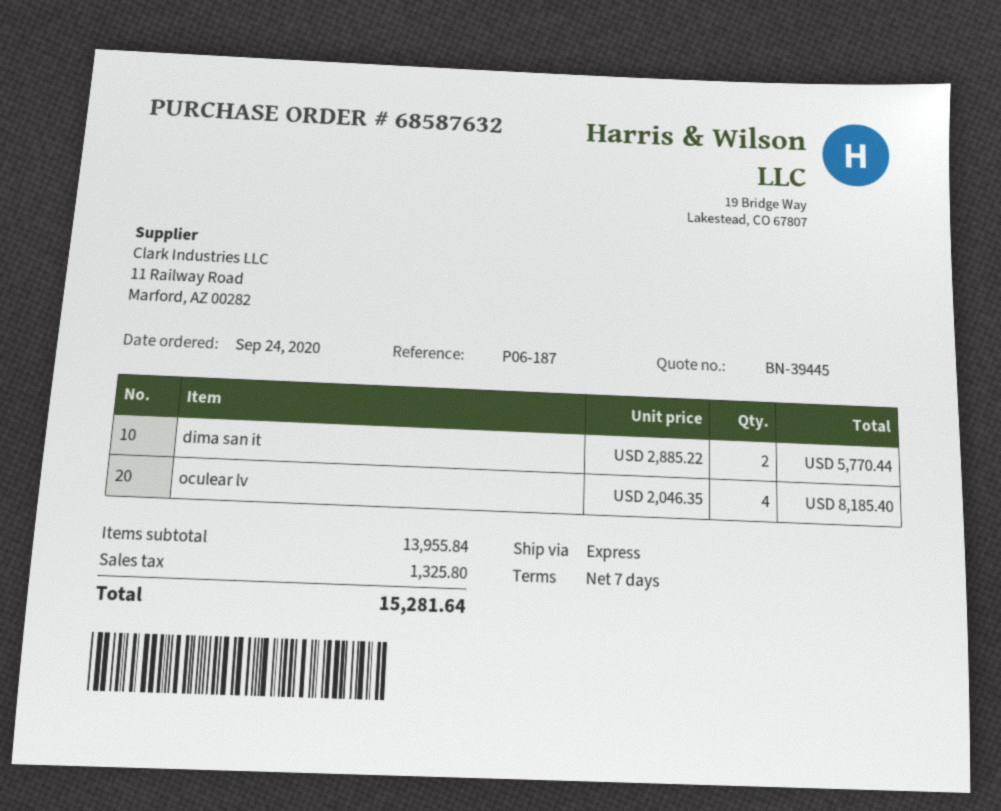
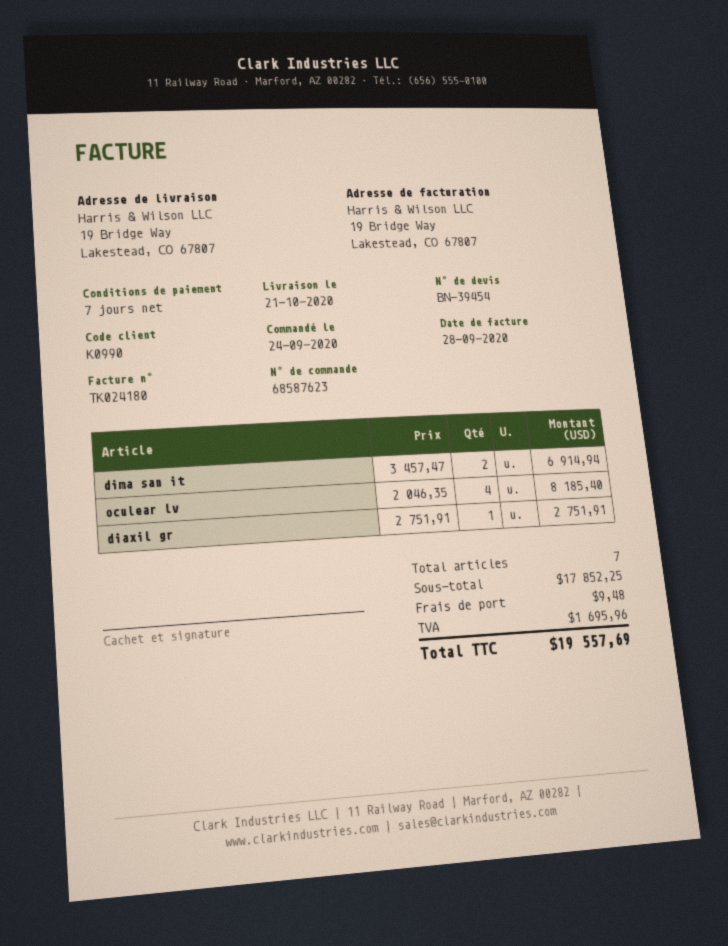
quote number: BN-39445 -> BN-39454
order number: 68587632 -> 68587623
dima san it: 2 x 2885.22 = 5770.44 -> 2 x 3457.47 = 6914.94
diaxil gr: none -> 1 x 2751.91 = 2751.91
subtotal: 13955.84 -> 17852.25
shipping: none -> 9.48
tax: 1325.80 -> 1695.96
total: 15281.64 -> 19557.69

